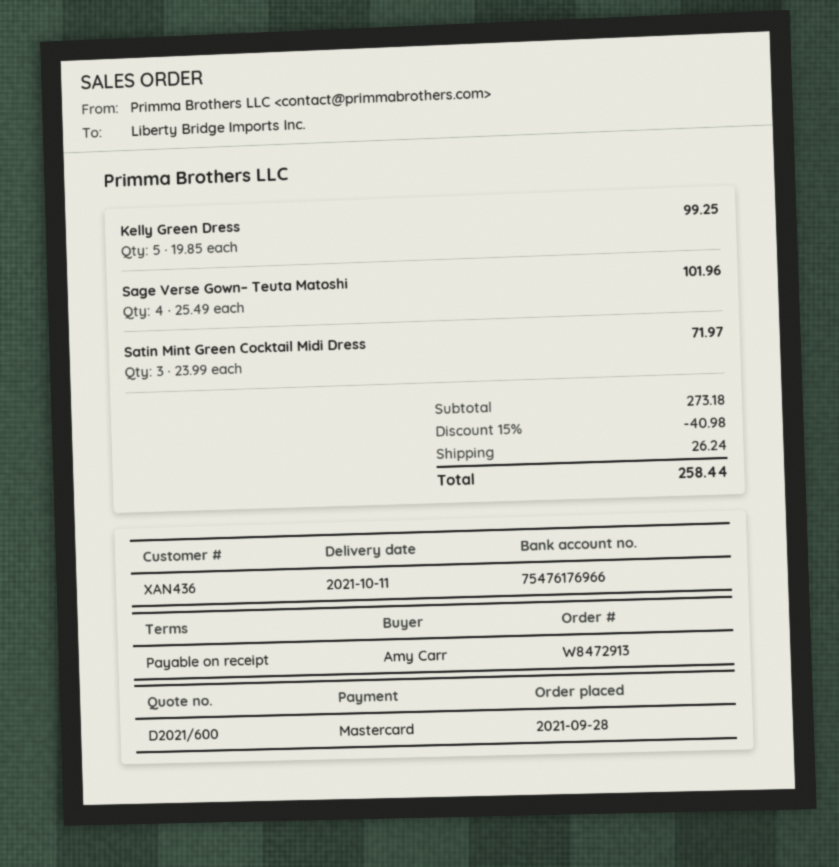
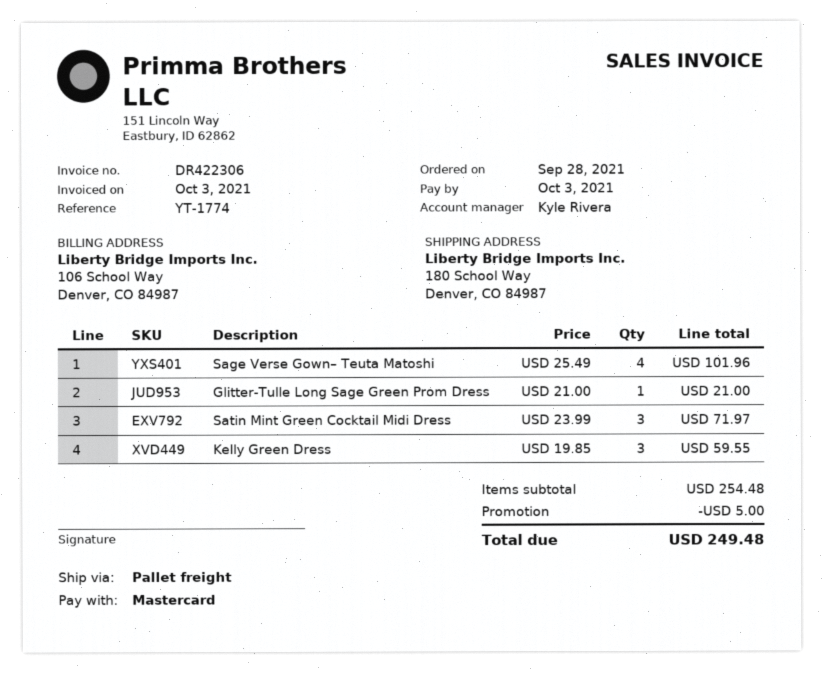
Kelly Green Dress: 5 x 19.85 = 99.25 -> 3 x 19.85 = 59.55
Glitter-Tulle Long Sage Green Prom Dress: none -> 1 x 21.00 = 21.00
subtotal: 273.18 -> 254.48
discount: 40.98 -> 5.00
shipping: 26.24 -> none
total: 258.44 -> 249.48

